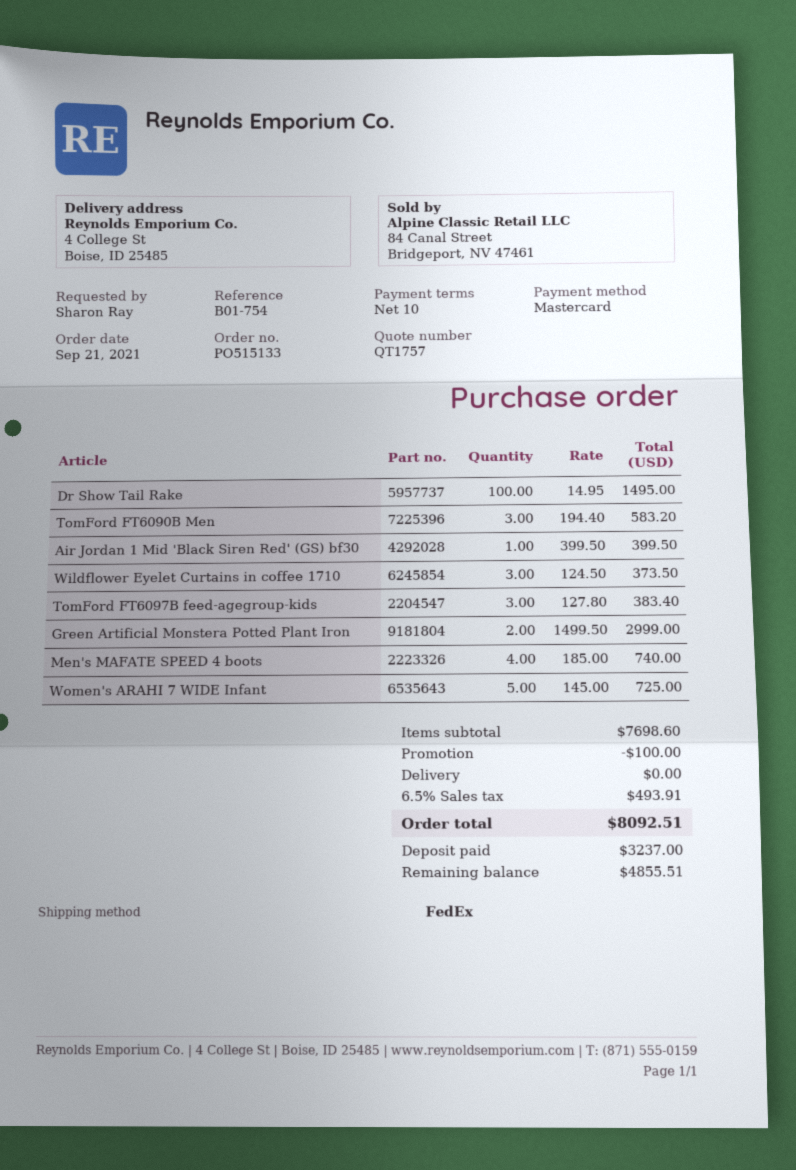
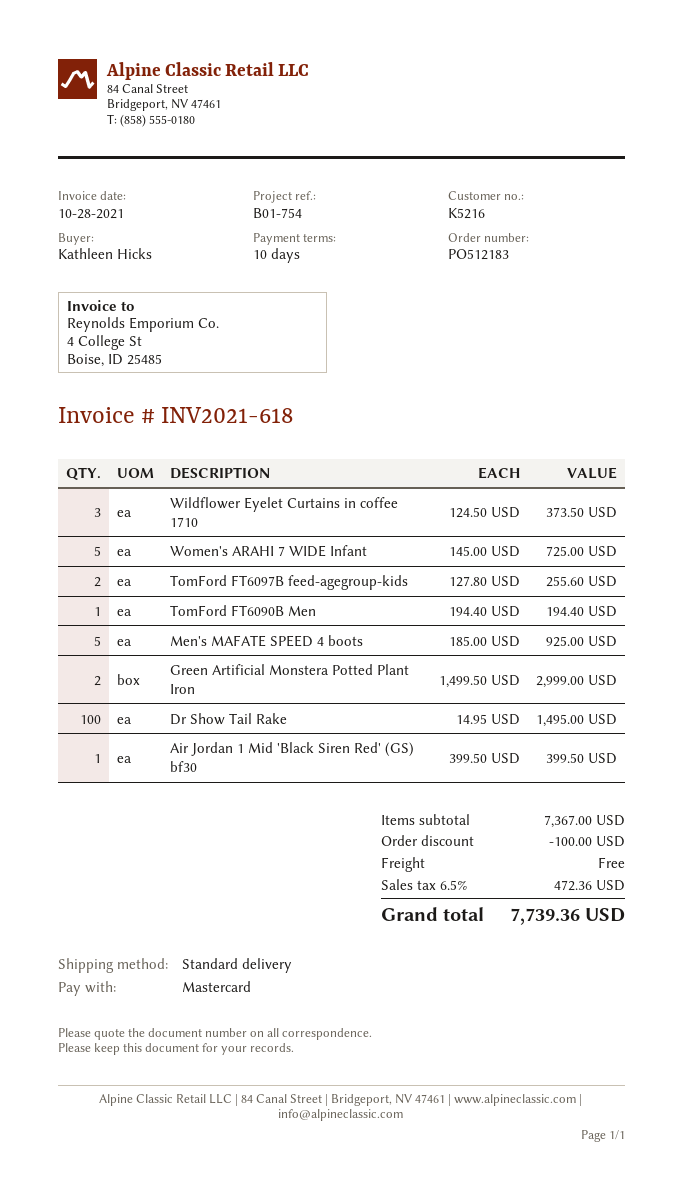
order number: PO515133 -> PO512183
ordered by: Sharon Ray -> Kathleen Hicks
shipping method: FedEx -> standard
TomFord FT6090B Men: 3 x 194.40 = 583.20 -> 1 x 194.40 = 194.40
TomFord FT6097B feed-agegroup-kids: 3 x 127.80 = 383.40 -> 2 x 127.80 = 255.60
Men's MAFATE SPEED 4 boots: 4 x 185.00 = 740.00 -> 5 x 185.00 = 925.00
subtotal: 7698.60 -> 7367.00
tax: 6.5% = 493.91 -> 6.5% = 472.36
total: 8092.51 -> 7739.36

